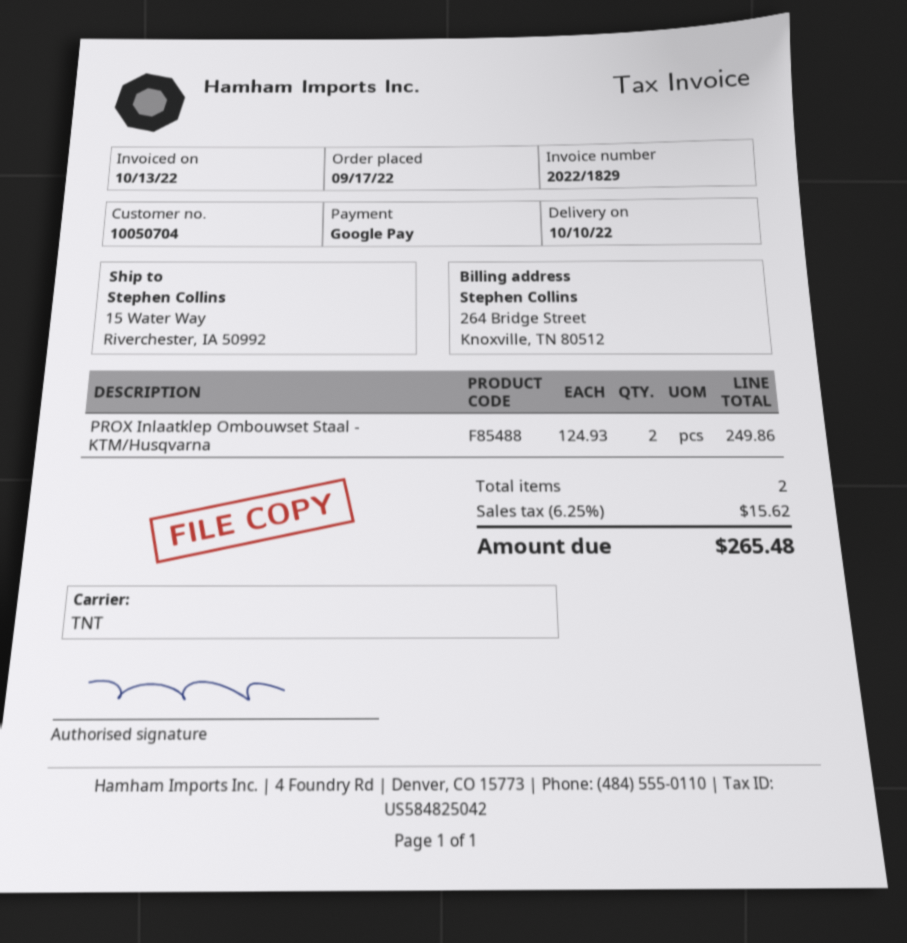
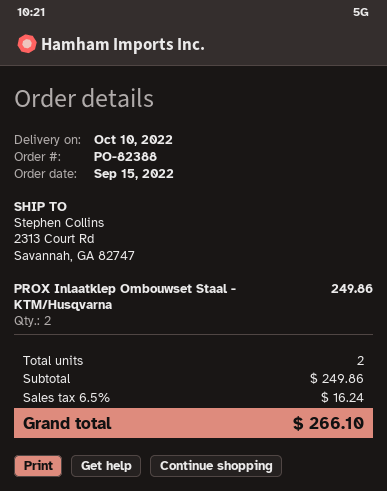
order date: 2022-09-17 -> 2022-09-15
ship to: 15 Water Way, Riverchester, IA 50992 -> 2313 Court Rd, Savannah, GA 82747
tax: 6.25% = 15.62 -> 6.5% = 16.24
total: 265.48 -> 266.10

